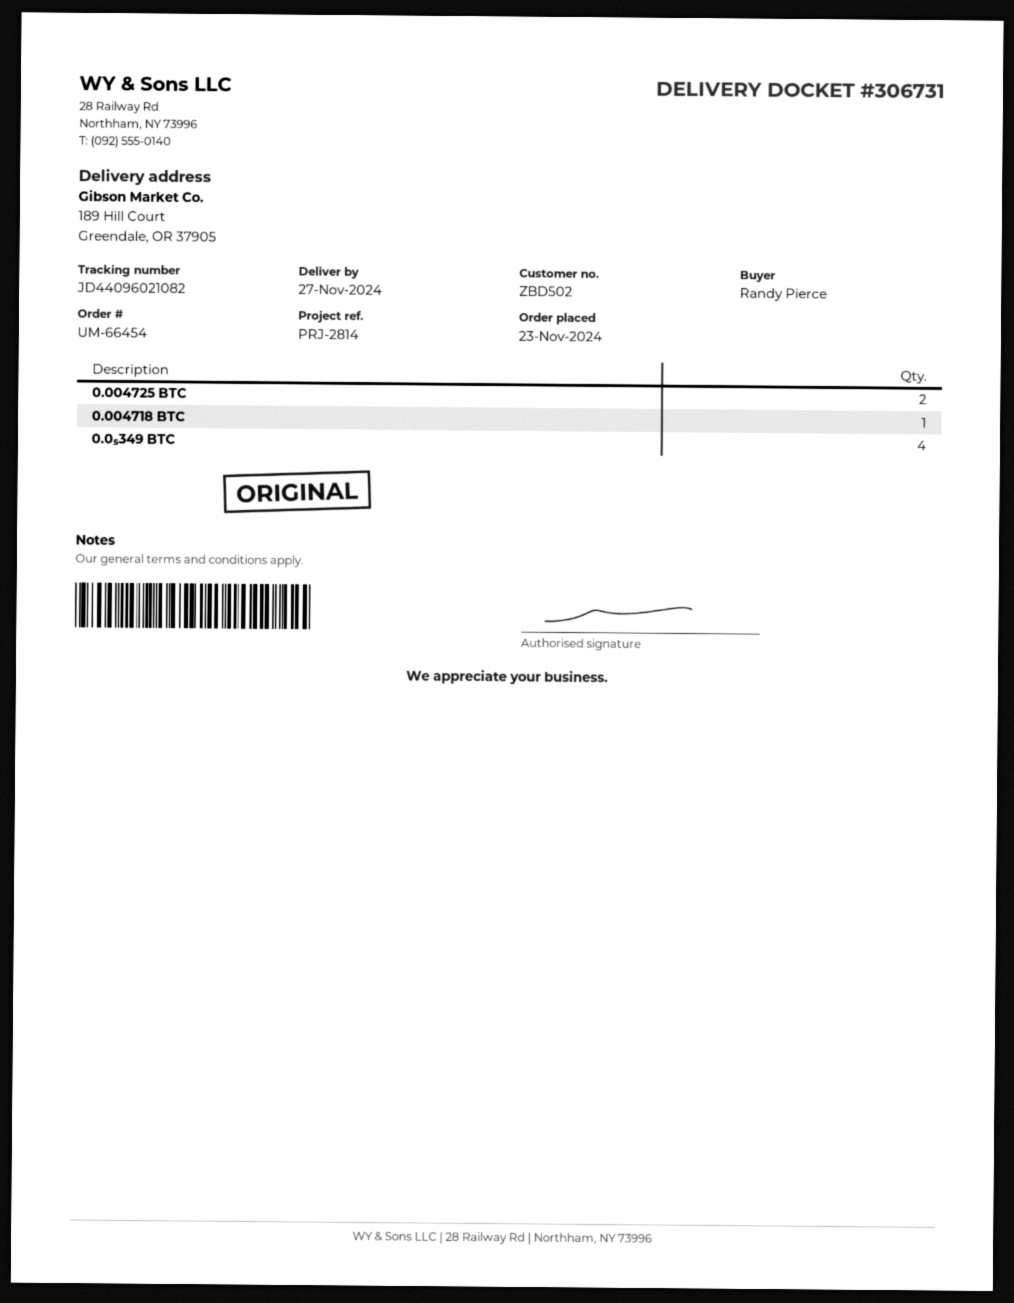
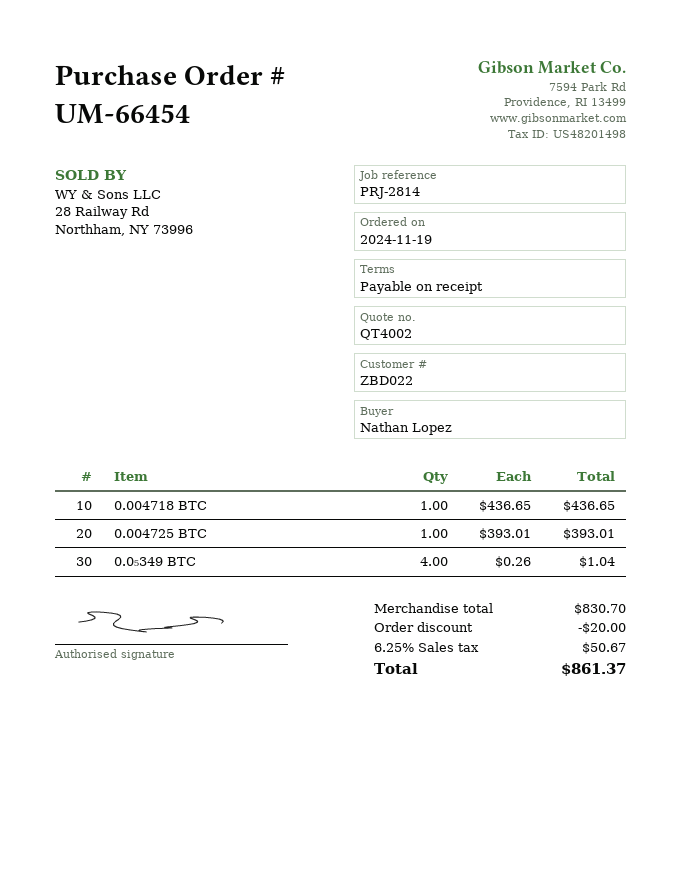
order date: 2024-11-23 -> 2024-11-19
customer number: ZBD502 -> ZBD022
ordered by: Randy Pierce -> Nathan Lopez
0.004725 BTC: 2 -> 1

